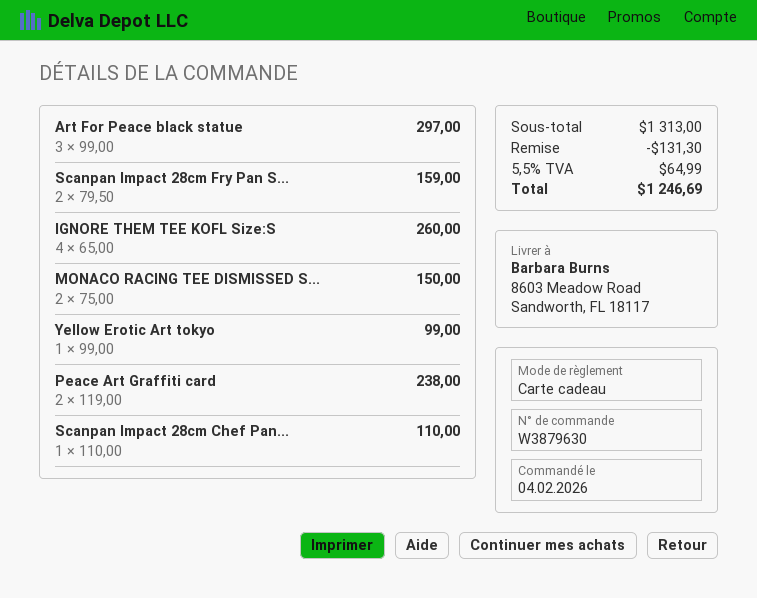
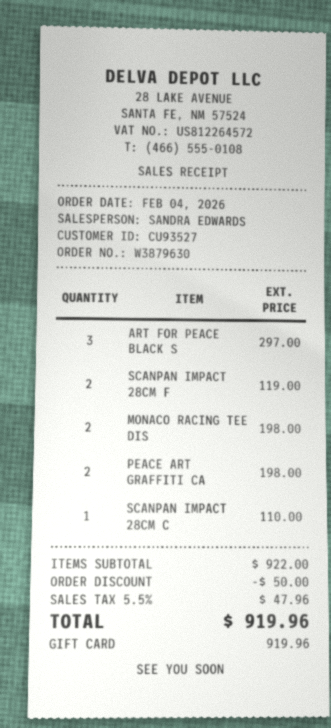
Scanpan Impact 28cm Fry Pan S...: 2 for 159.00 -> 2 for 119.00
IGNORE THEM TEE KOFL Size:S: 4 for 260.00 -> none
MONACO RACING TEE DISMISSED S...: 2 for 150.00 -> 2 for 198.00
Yellow Erotic Art tokyo: 1 for 99.00 -> none
Peace Art Graffiti card: 2 for 238.00 -> 2 for 198.00
subtotal: 1313.00 -> 922.00
discount: 131.30 -> 50.00
tax: 5.5% = 64.99 -> 5.5% = 47.96
total: 1246.69 -> 919.96

